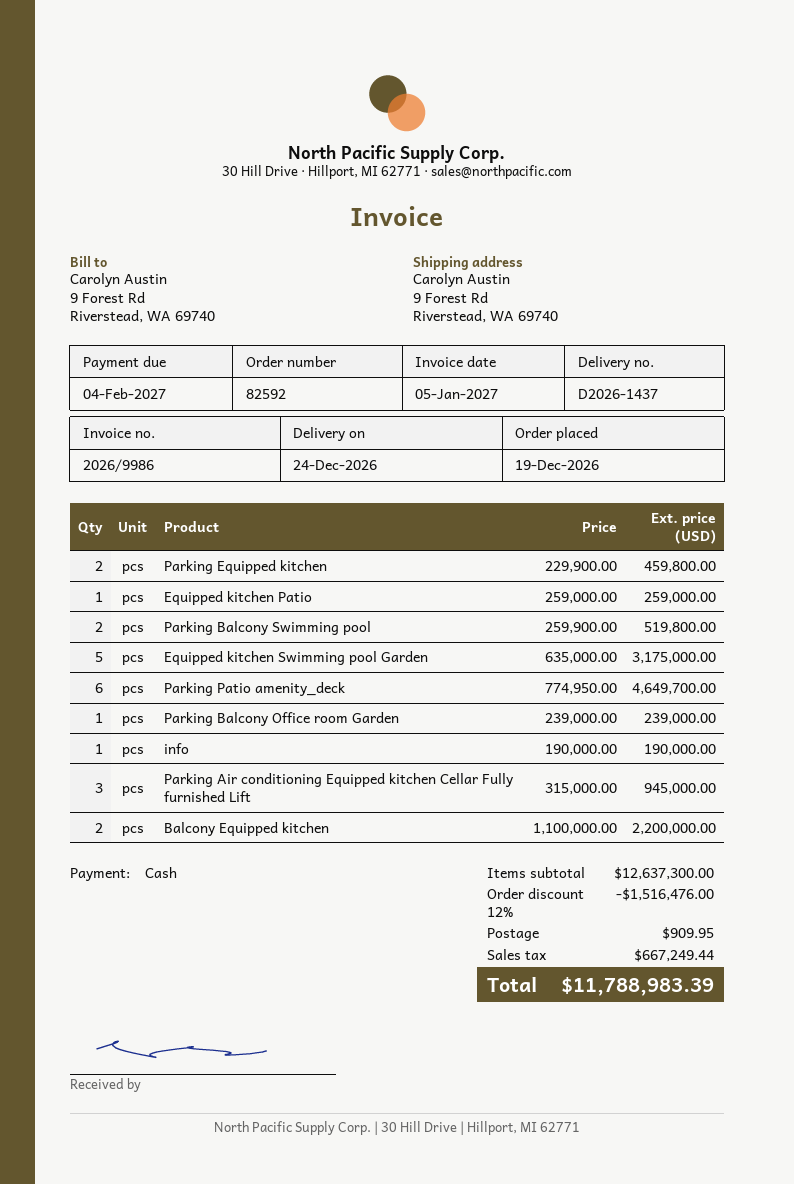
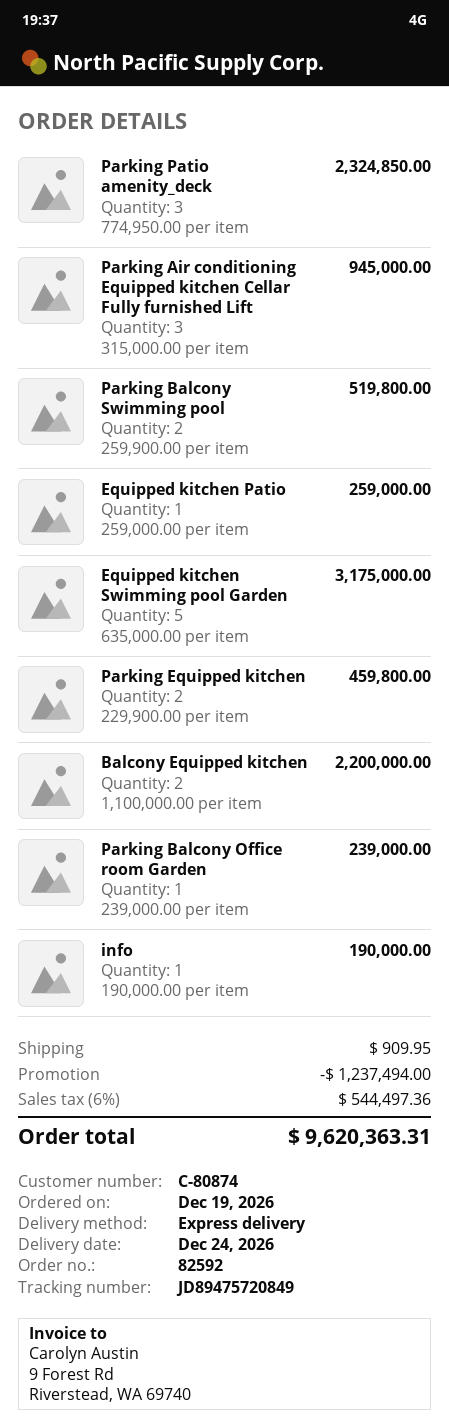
Parking Patio amenity_deck: 6 x 774950.00 = 4649700.00 -> 3 x 774950.00 = 2324850.00
discount: 1516476.00 -> 1237494.00
tax: 667249.44 -> 544497.36
total: 11788983.39 -> 9620363.31

